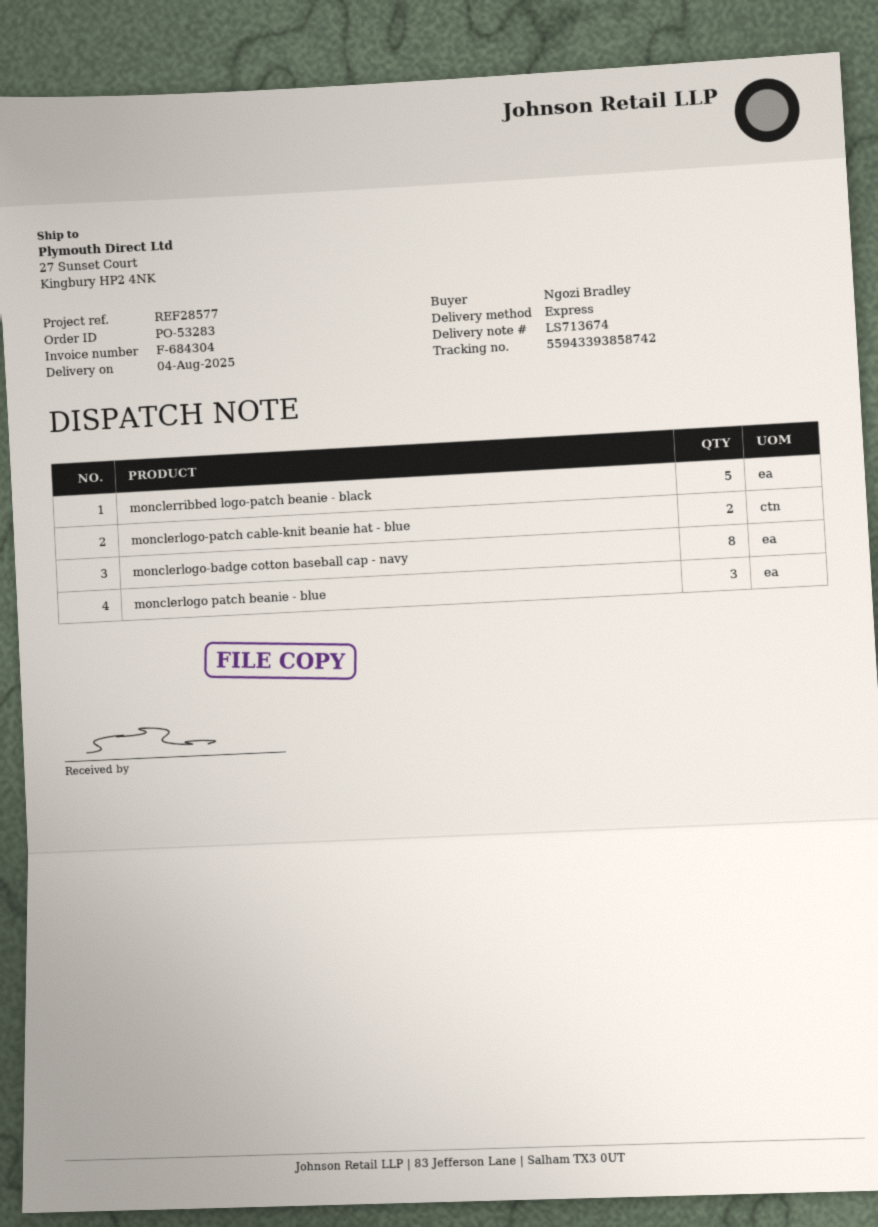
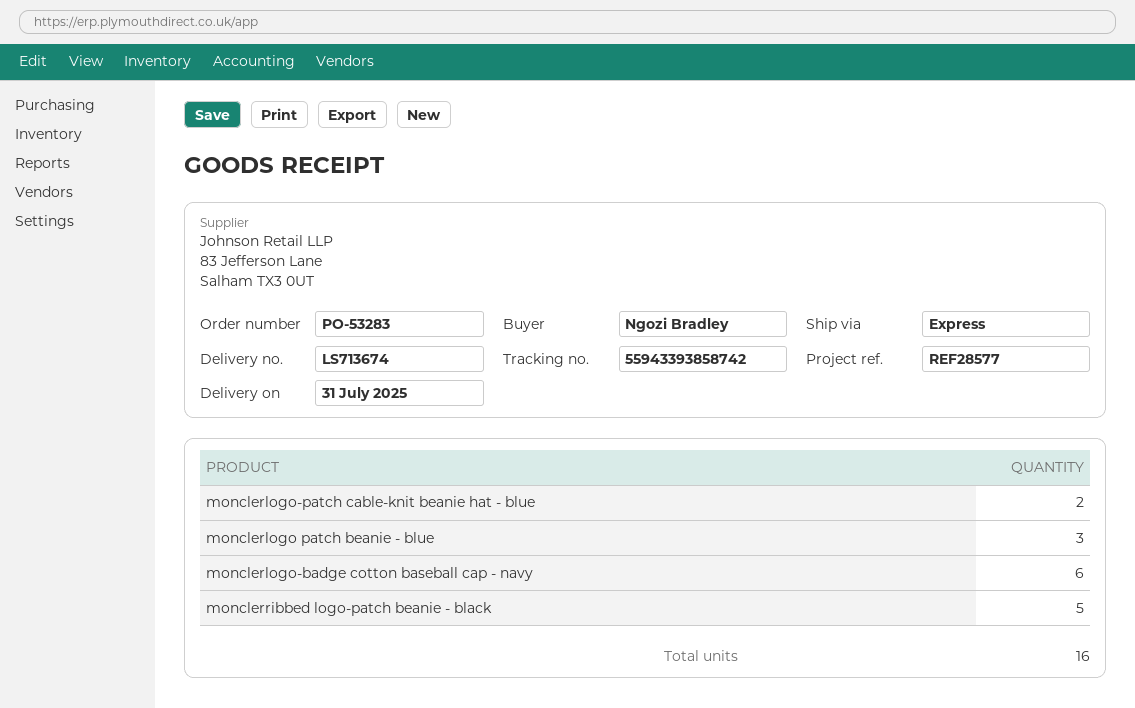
delivery date: 2025-08-04 -> 2025-07-31
monclerlogo-badge cotton baseball cap - navy: 8 -> 6

